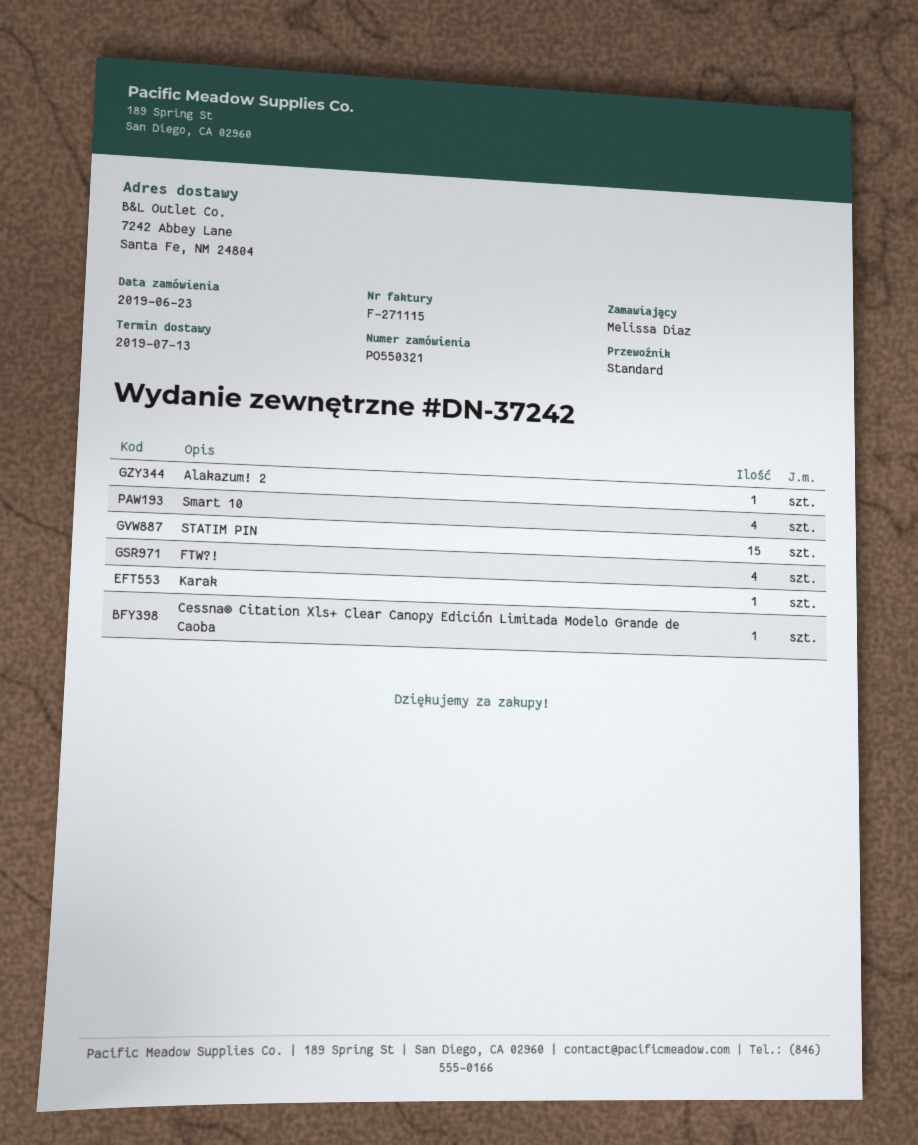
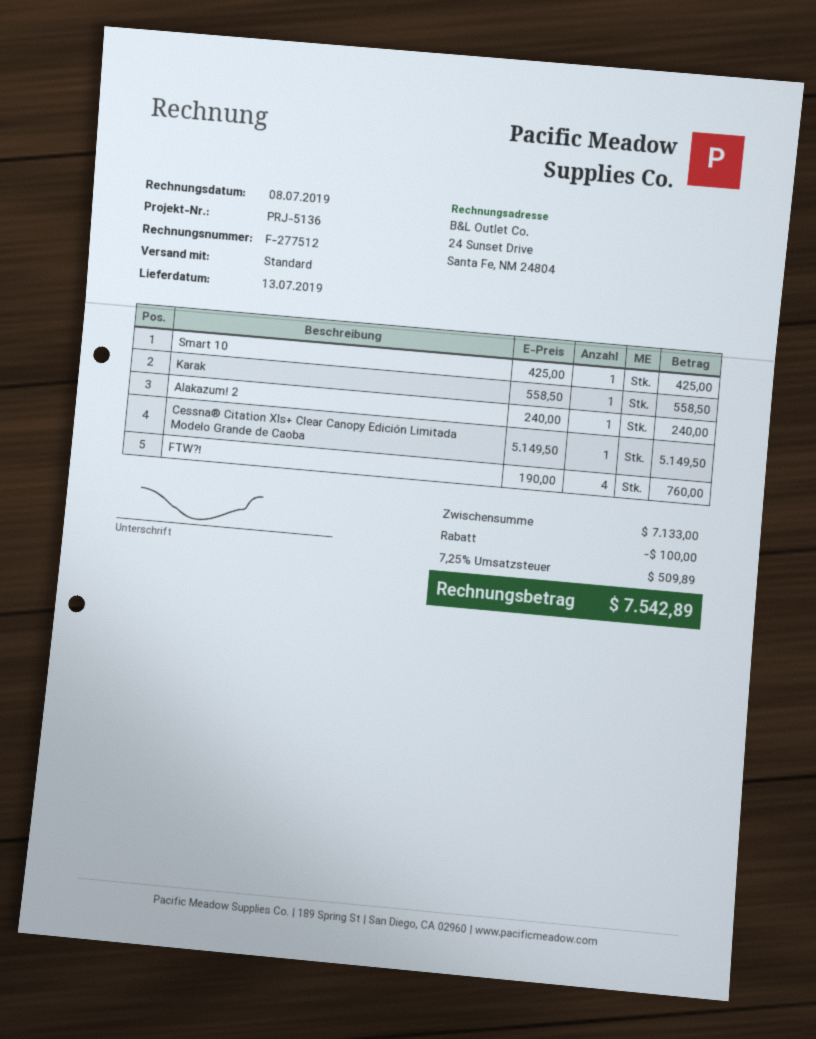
invoice number: F-271115 -> F-277512
Smart 10: 4 -> 1
STATIM PIN: 15 -> none

